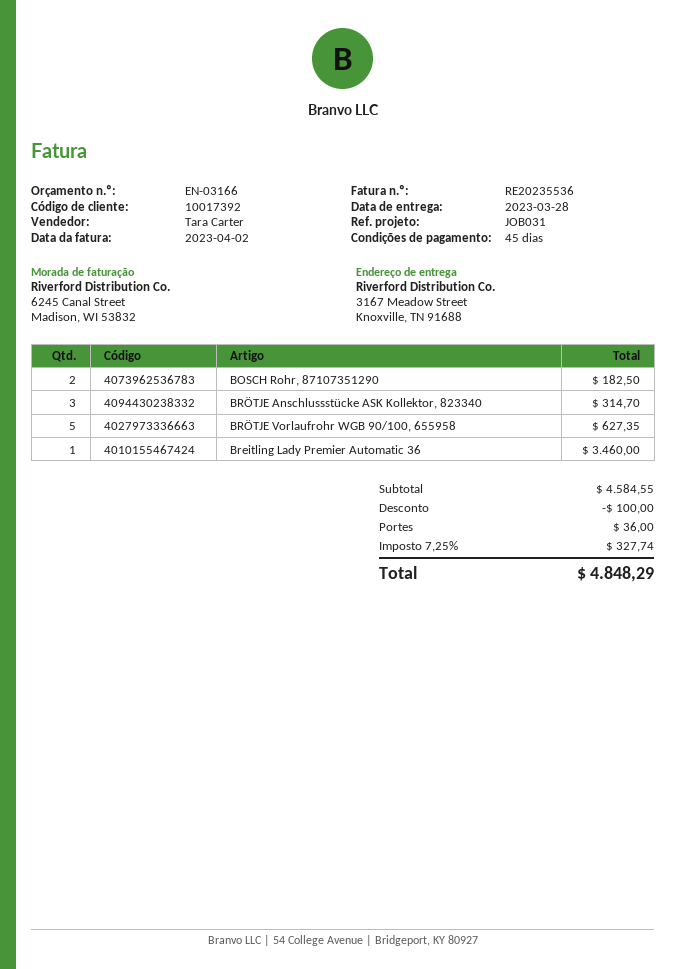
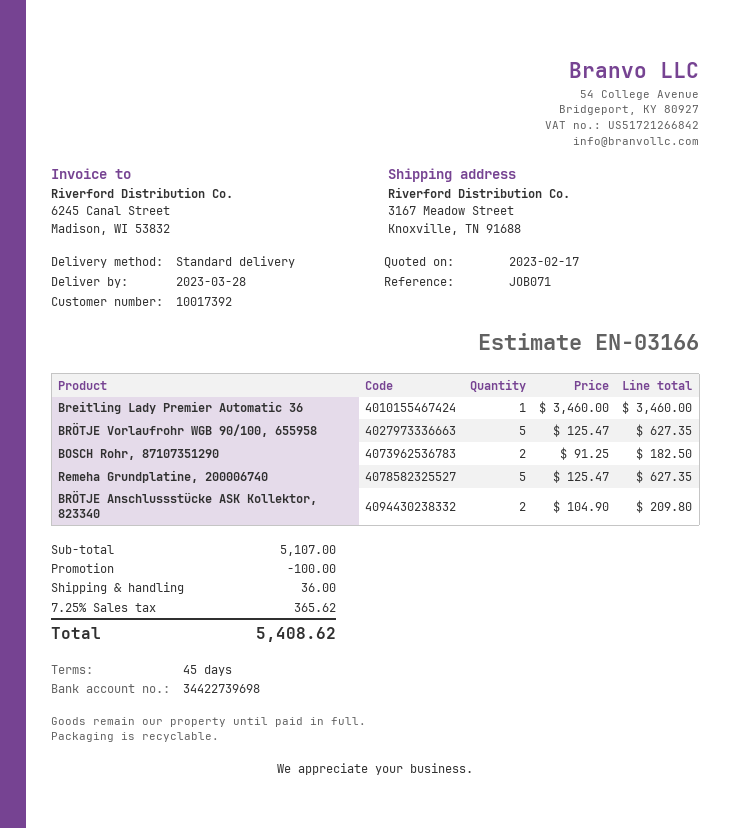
reference: JOB031 -> JOB071
BRÖTJE Anschlussstücke ASK Kollektor, 823340: 3 for 314.70 -> 2 for 209.80
Remeha Grundplatine, 200006740: none -> 5 for 627.35
subtotal: 4584.55 -> 5107.00
tax: 7.25% = 327.74 -> 7.25% = 365.62
total: 4848.29 -> 5408.62

